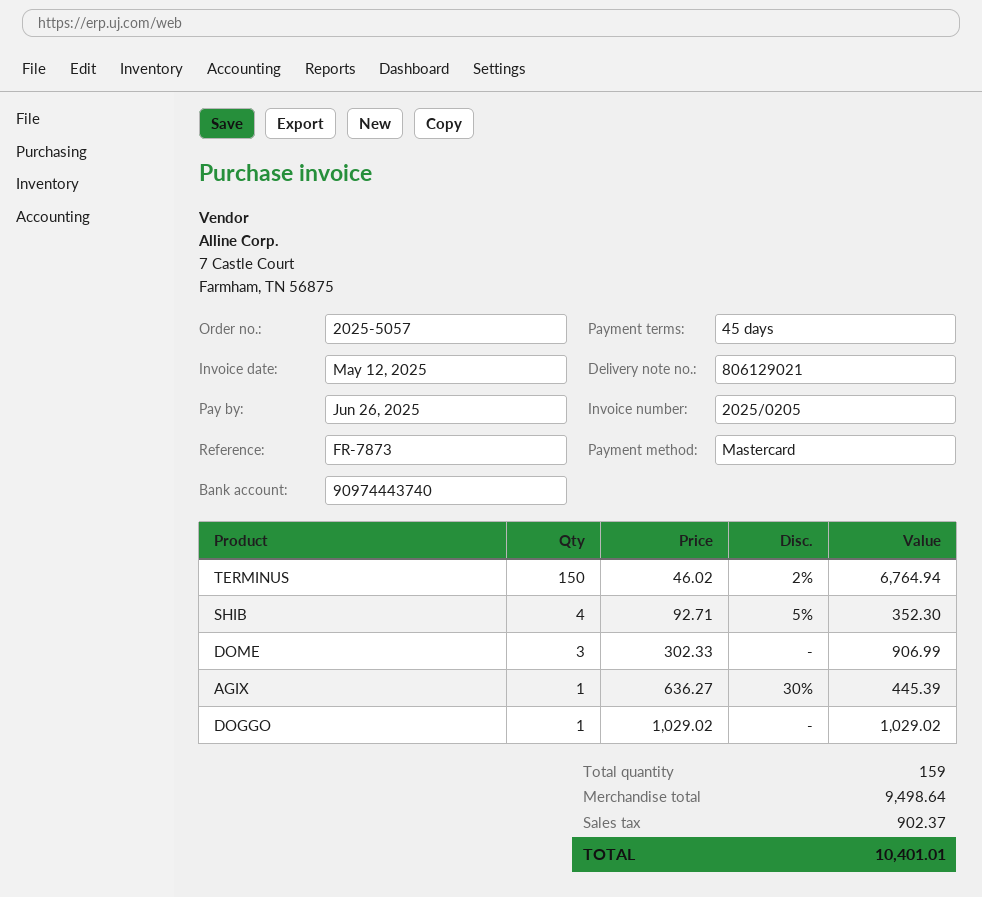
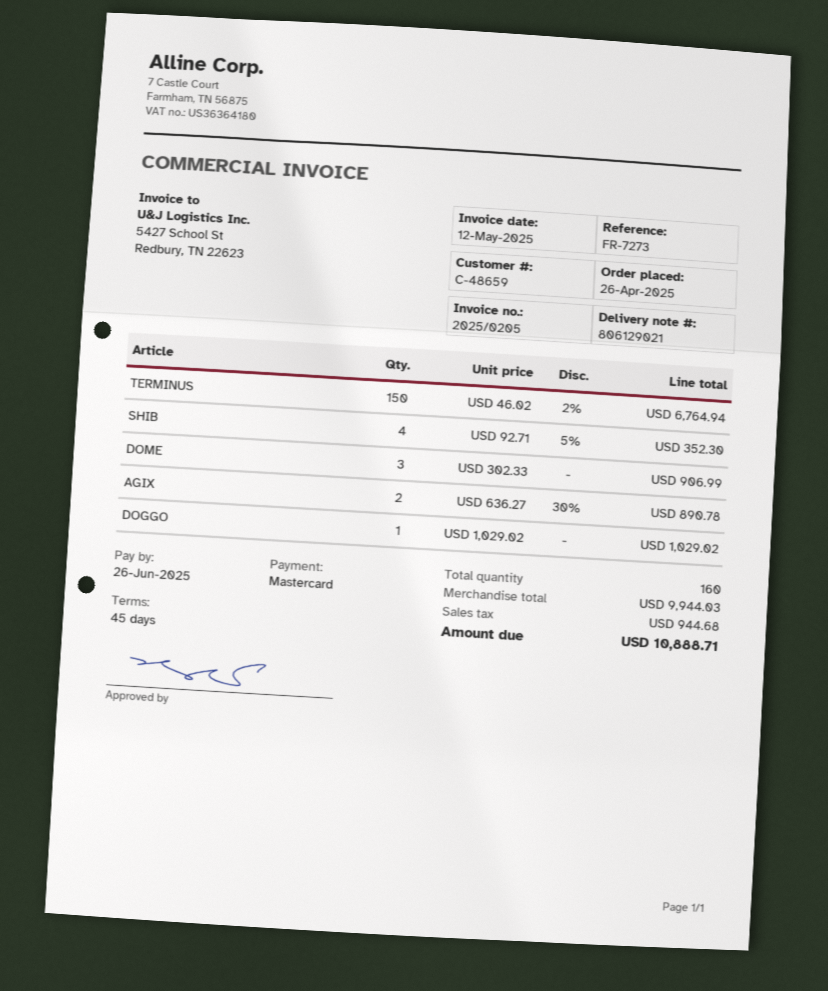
reference: FR-7873 -> FR-7273
AGIX: 1 x 636.27 - 30% = 445.39 -> 2 x 636.27 - 30% = 890.78
total quantity: 159 -> 160
subtotal: 9498.64 -> 9944.03
tax: 902.37 -> 944.68
total: 10401.01 -> 10888.71

